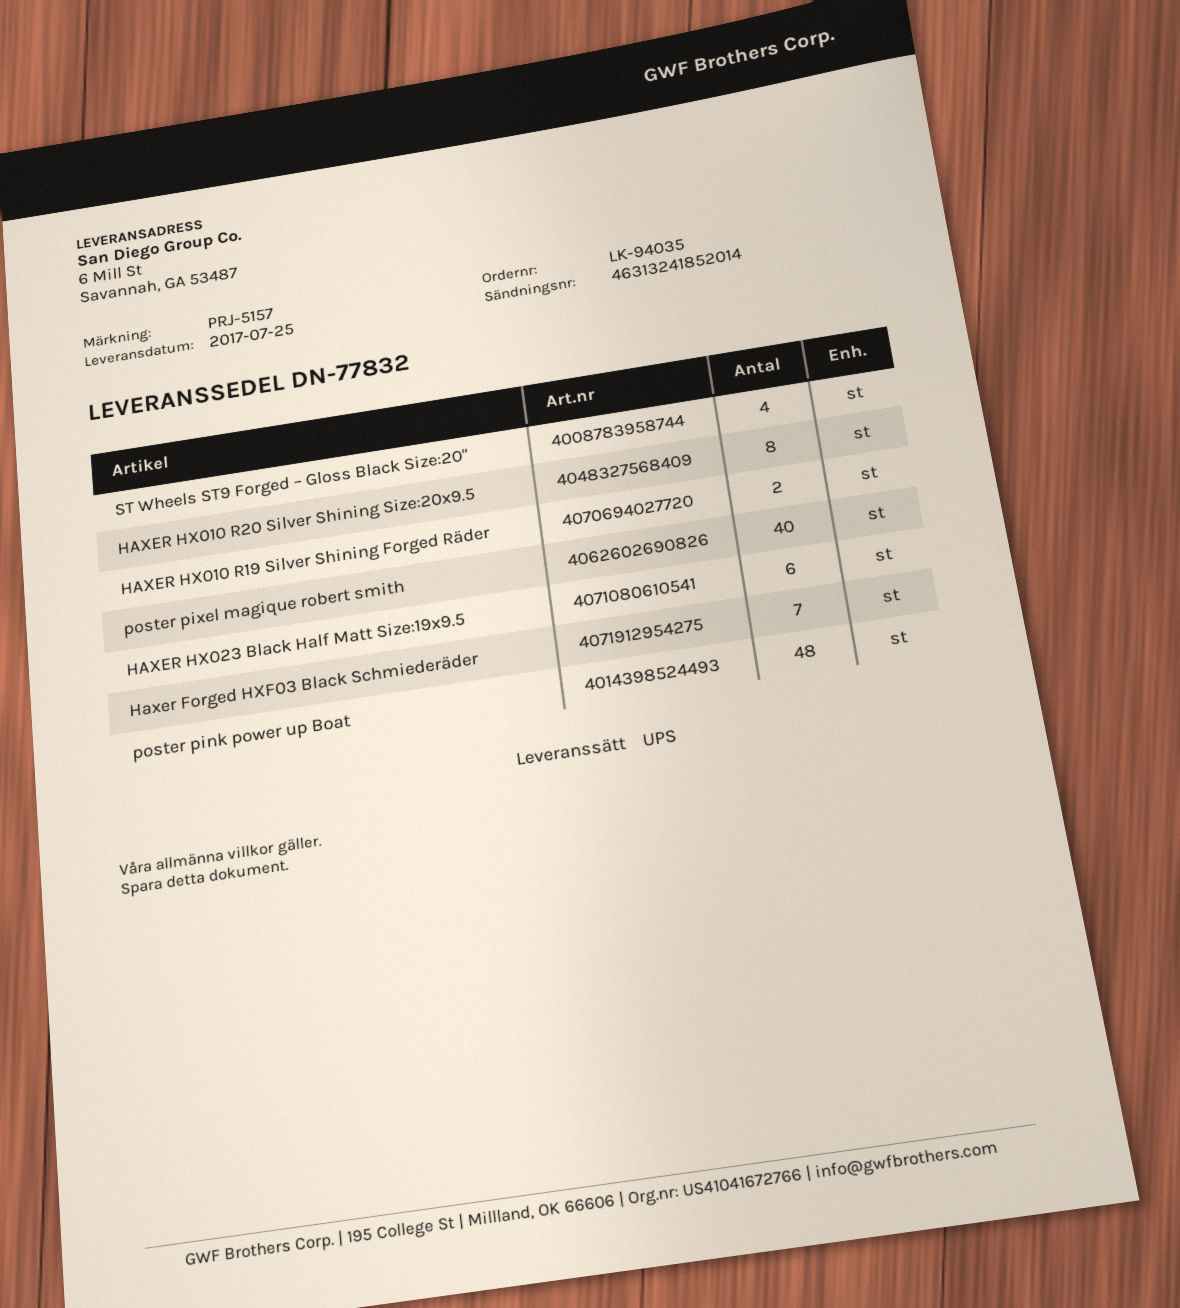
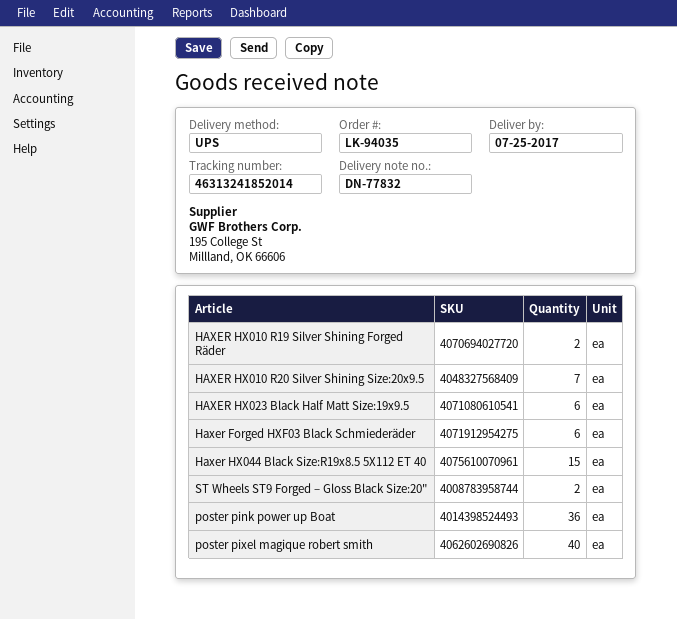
ST Wheels ST9 Forged – Gloss Black Size:20": 4 -> 2
HAXER HX010 R20 Silver Shining Size:20x9.5: 8 -> 7
Haxer Forged HXF03 Black Schmiederäder: 7 -> 6
poster pink power up Boat: 48 -> 36
Haxer HX044 Black Size:R19x8.5 5X112 ET 40: none -> 15

